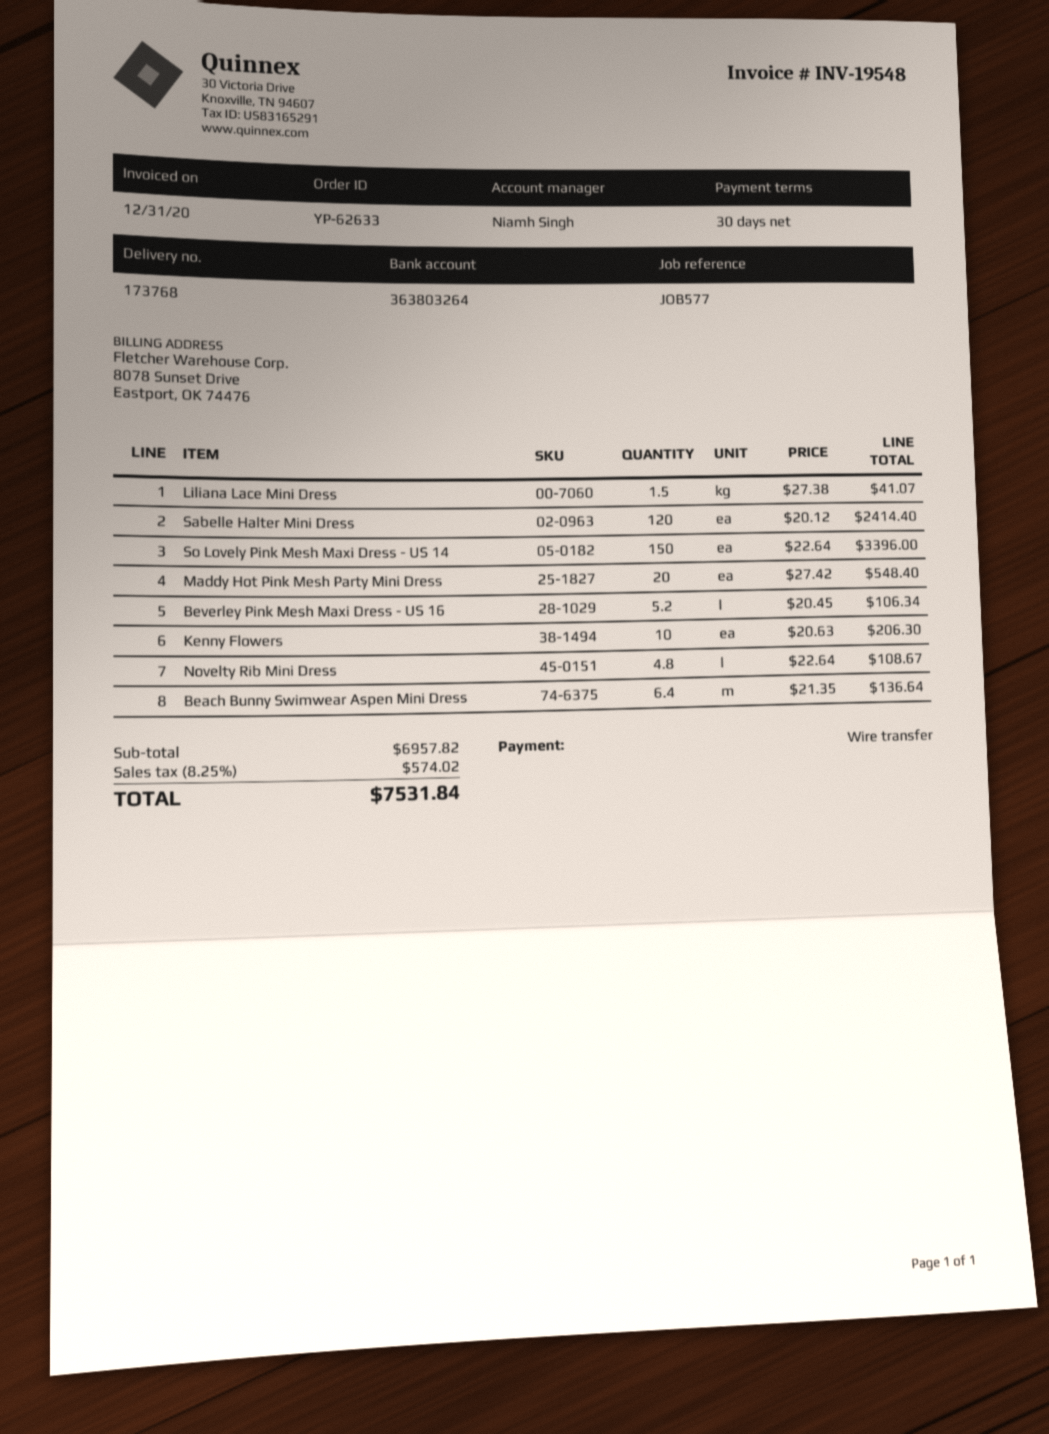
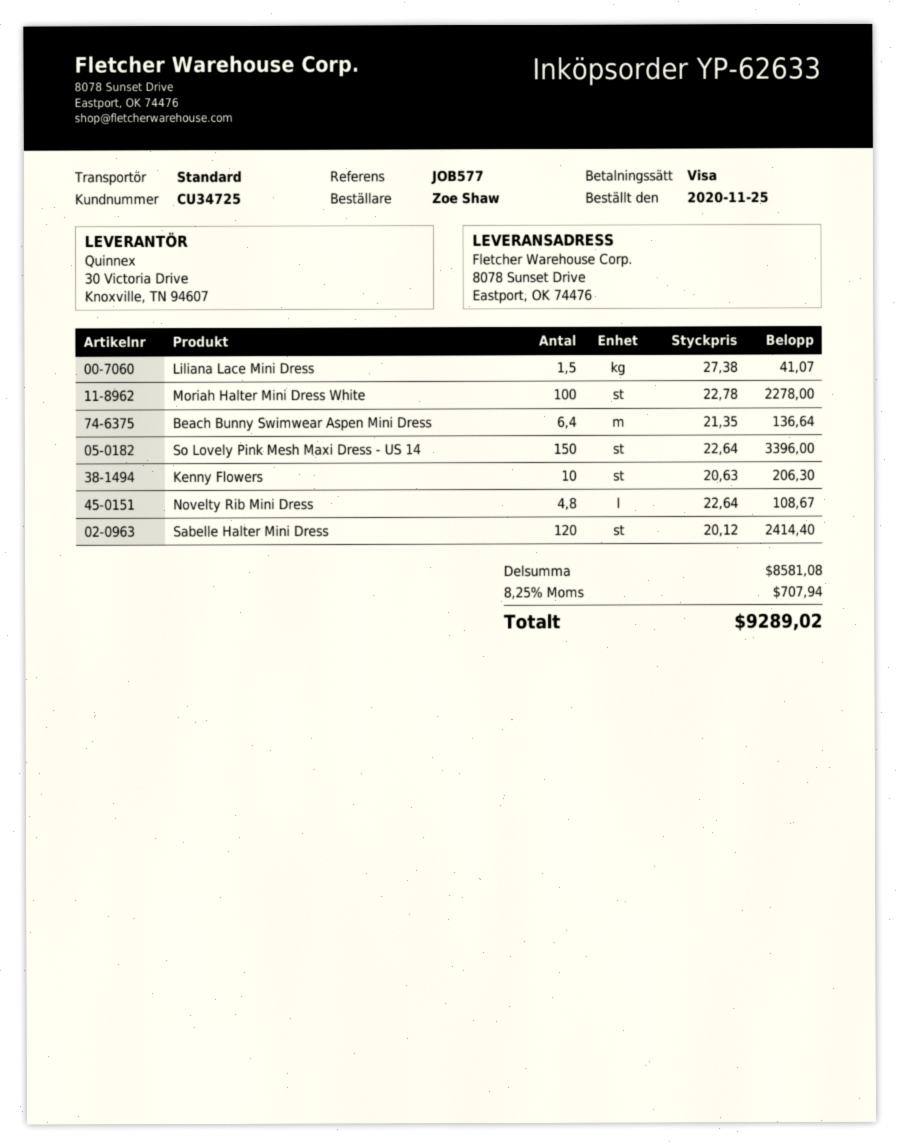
payment method: bank transfer -> Visa
Maddy Hot Pink Mesh Party Mini Dress: 20 x 27.42 = 548.40 -> none
Beverley Pink Mesh Maxi Dress - US 16: 5.2 x 20.45 = 106.34 -> none
Moriah Halter Mini Dress White: none -> 100 x 22.78 = 2278.00
subtotal: 6957.82 -> 8581.08
tax: 8.25% = 574.02 -> 8.25% = 707.94
total: 7531.84 -> 9289.02

